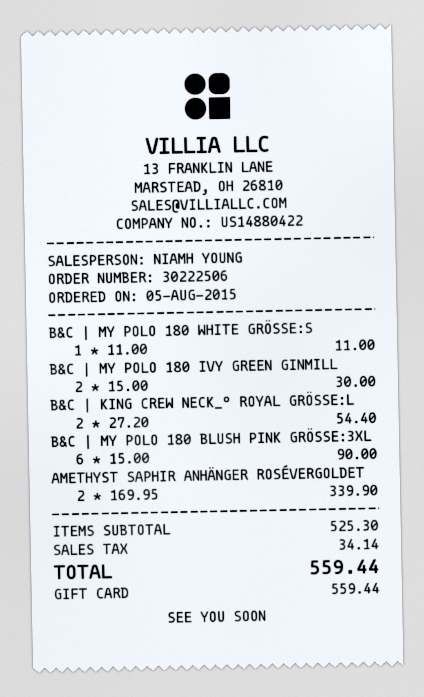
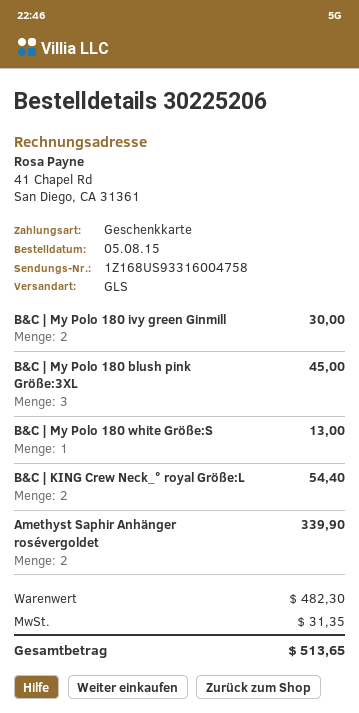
order number: 30222506 -> 30225206
B&C | MY POLO 180 WHITE GRÖSSE:S: 1 for 11.00 -> 1 for 13.00
B&C | MY POLO 180 BLUSH PINK GRÖSSE:3XL: 6 for 90.00 -> 3 for 45.00
subtotal: 525.30 -> 482.30
tax: 34.14 -> 31.35
total: 559.44 -> 513.65

